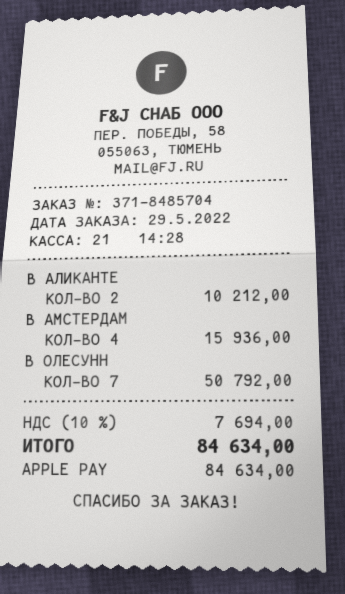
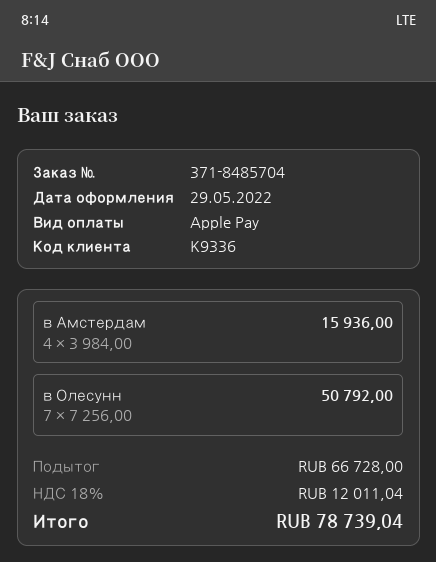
В АЛИКАНТЕ: 2 for 10212.00 -> none
tax: 10% = 7694.00 -> 18% = 12011.04
total: 84634.00 -> 78739.04

